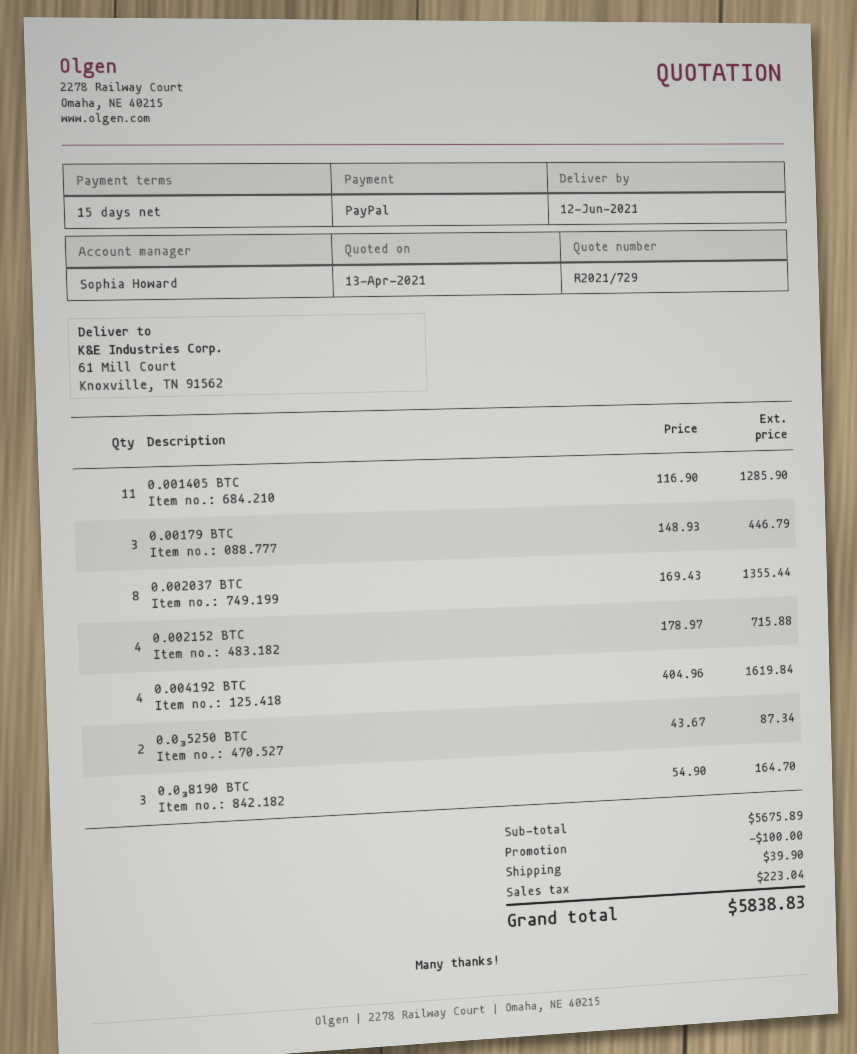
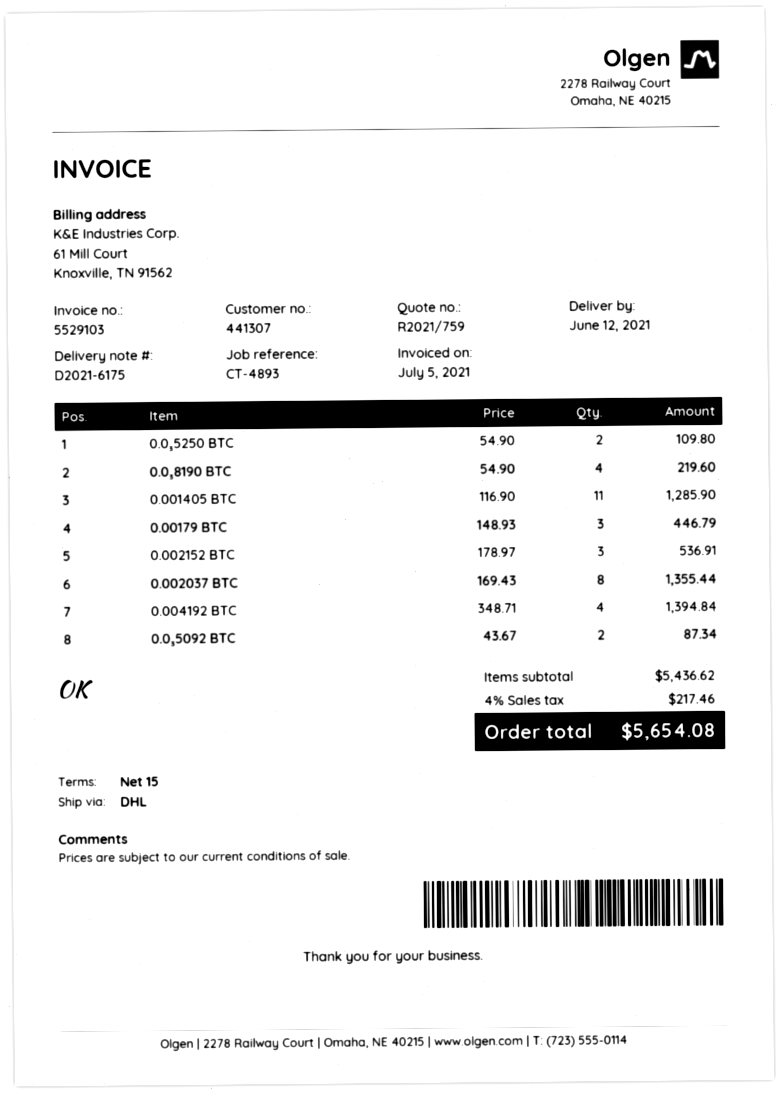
quote number: R2021/729 -> R2021/759
0.002152 BTC: 4 x 178.97 = 715.88 -> 3 x 178.97 = 536.91
0.004192 BTC: 4 x 404.96 = 1619.84 -> 4 x 348.71 = 1394.84
0.0₃5250 BTC: 2 x 43.67 = 87.34 -> 2 x 54.90 = 109.80
0.0₃8190 BTC: 3 x 54.90 = 164.70 -> 4 x 54.90 = 219.60
0.0₃5092 BTC: none -> 2 x 43.67 = 87.34
subtotal: 5675.89 -> 5436.62
discount: 100.00 -> none
shipping: 39.90 -> none
tax: 223.04 -> 217.46
total: 5838.83 -> 5654.08

